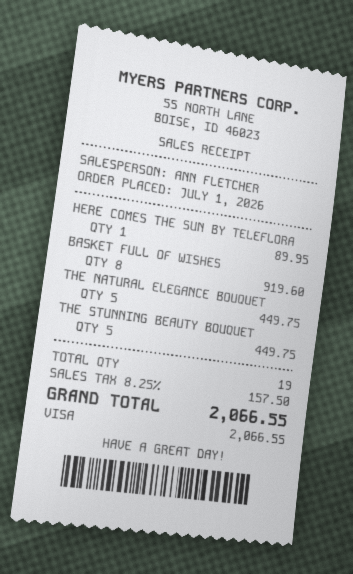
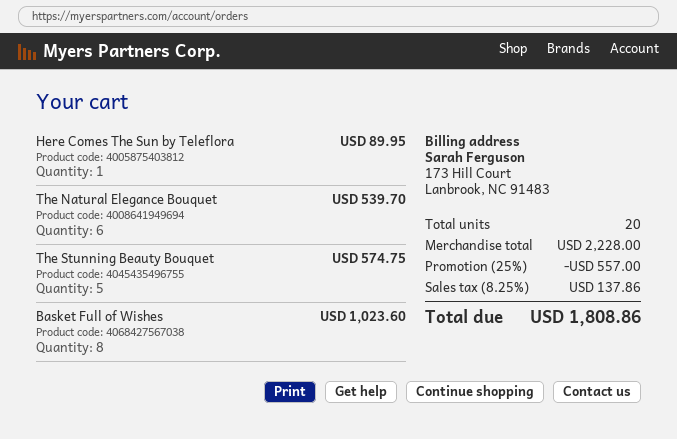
BASKET FULL OF WISHES: 8 for 919.60 -> 8 for 1023.60
THE NATURAL ELEGANCE BOUQUET: 5 for 449.75 -> 6 for 539.70
THE STUNNING BEAUTY BOUQUET: 5 for 449.75 -> 5 for 574.75
total quantity: 19 -> 20
discount: none -> 25% = 557.00
tax: 8.25% = 157.50 -> 8.25% = 137.86
total: 2066.55 -> 1808.86

